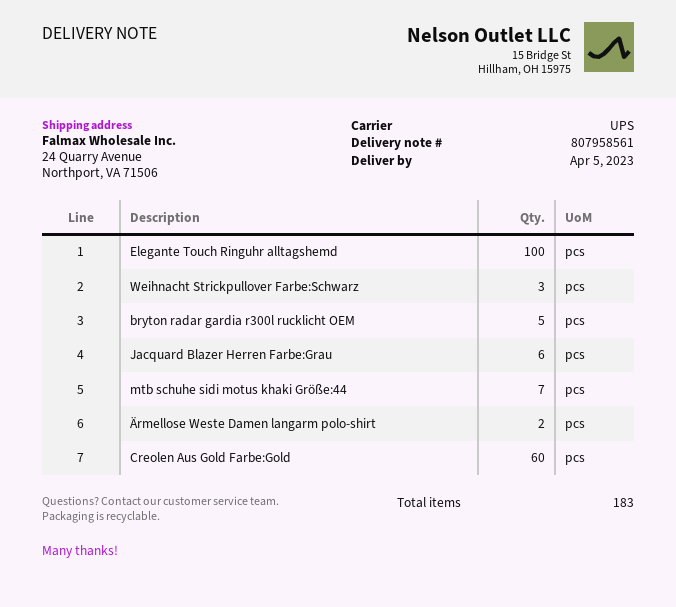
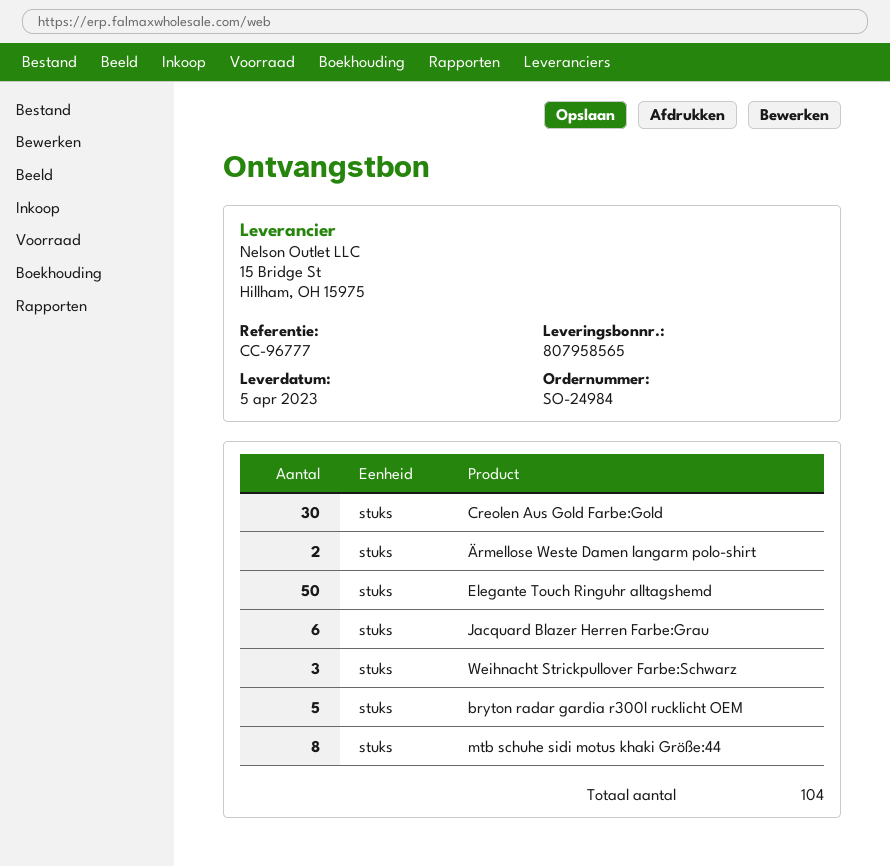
delivery note number: 807958561 -> 807958565
Elegante Touch Ringuhr alltagshemd: 100 -> 50
mtb schuhe sidi motus khaki Größe:44: 7 -> 8
Creolen Aus Gold Farbe:Gold: 60 -> 30
total quantity: 183 -> 104

